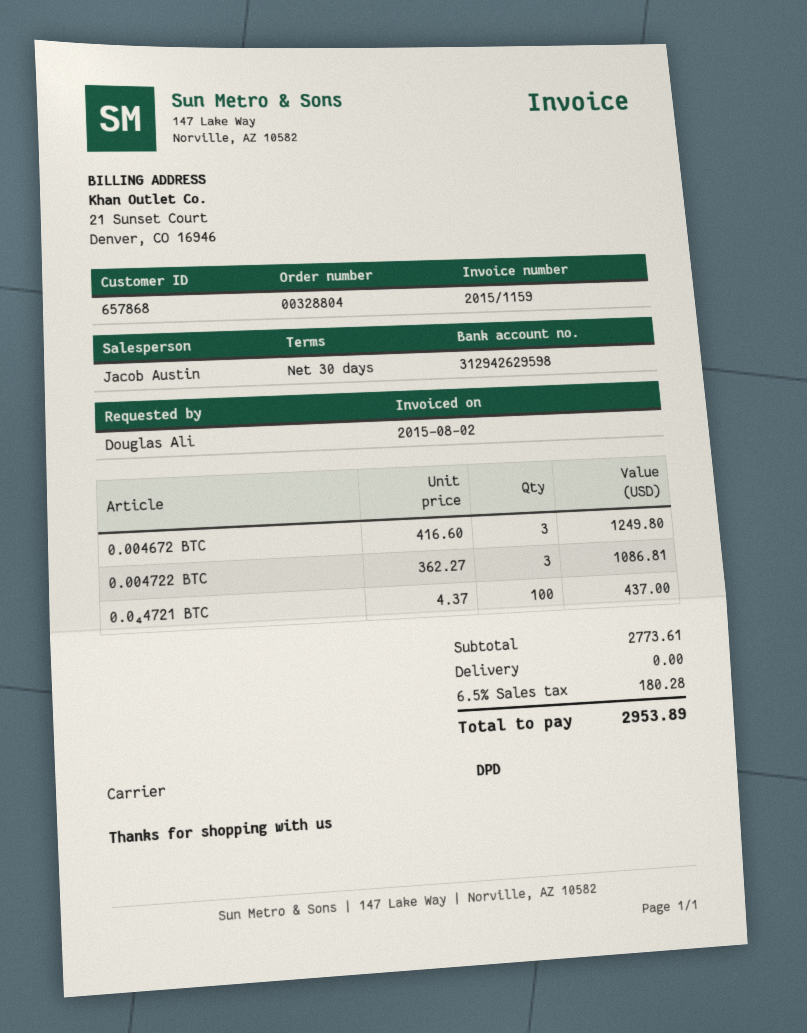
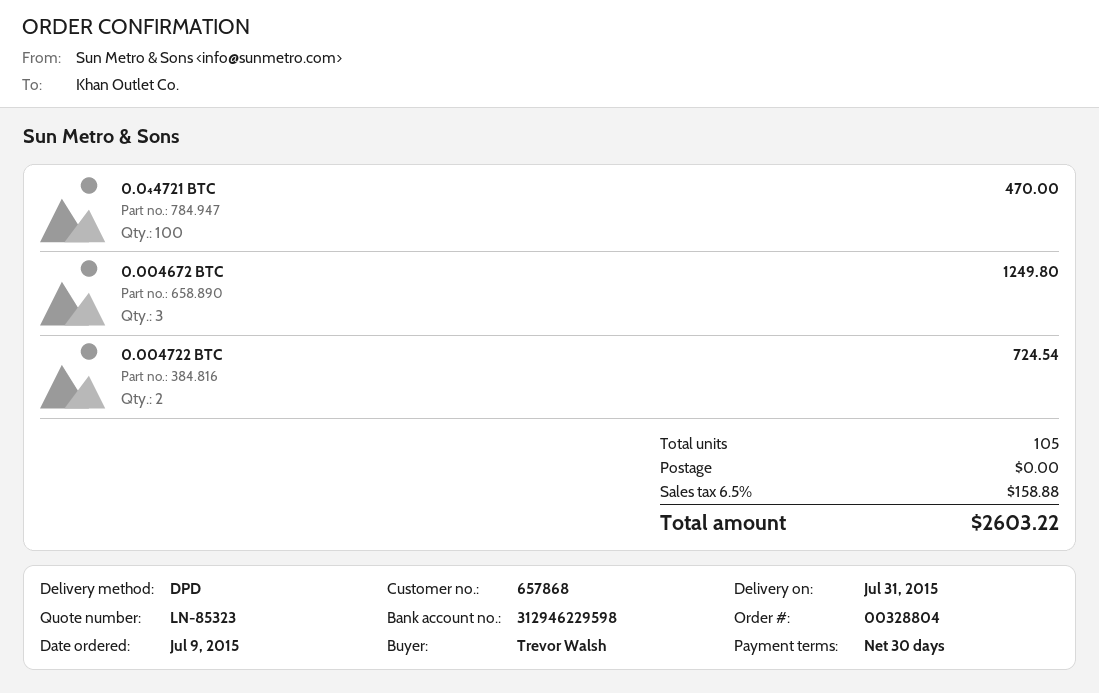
ordered by: Douglas Ali -> Trevor Walsh
bank account: 312942629598 -> 312946229598
0.004722 BTC: 3 for 1086.81 -> 2 for 724.54
0.0₄4721 BTC: 100 for 437.00 -> 100 for 470.00
tax: 6.5% = 180.28 -> 6.5% = 158.88
total: 2953.89 -> 2603.22

